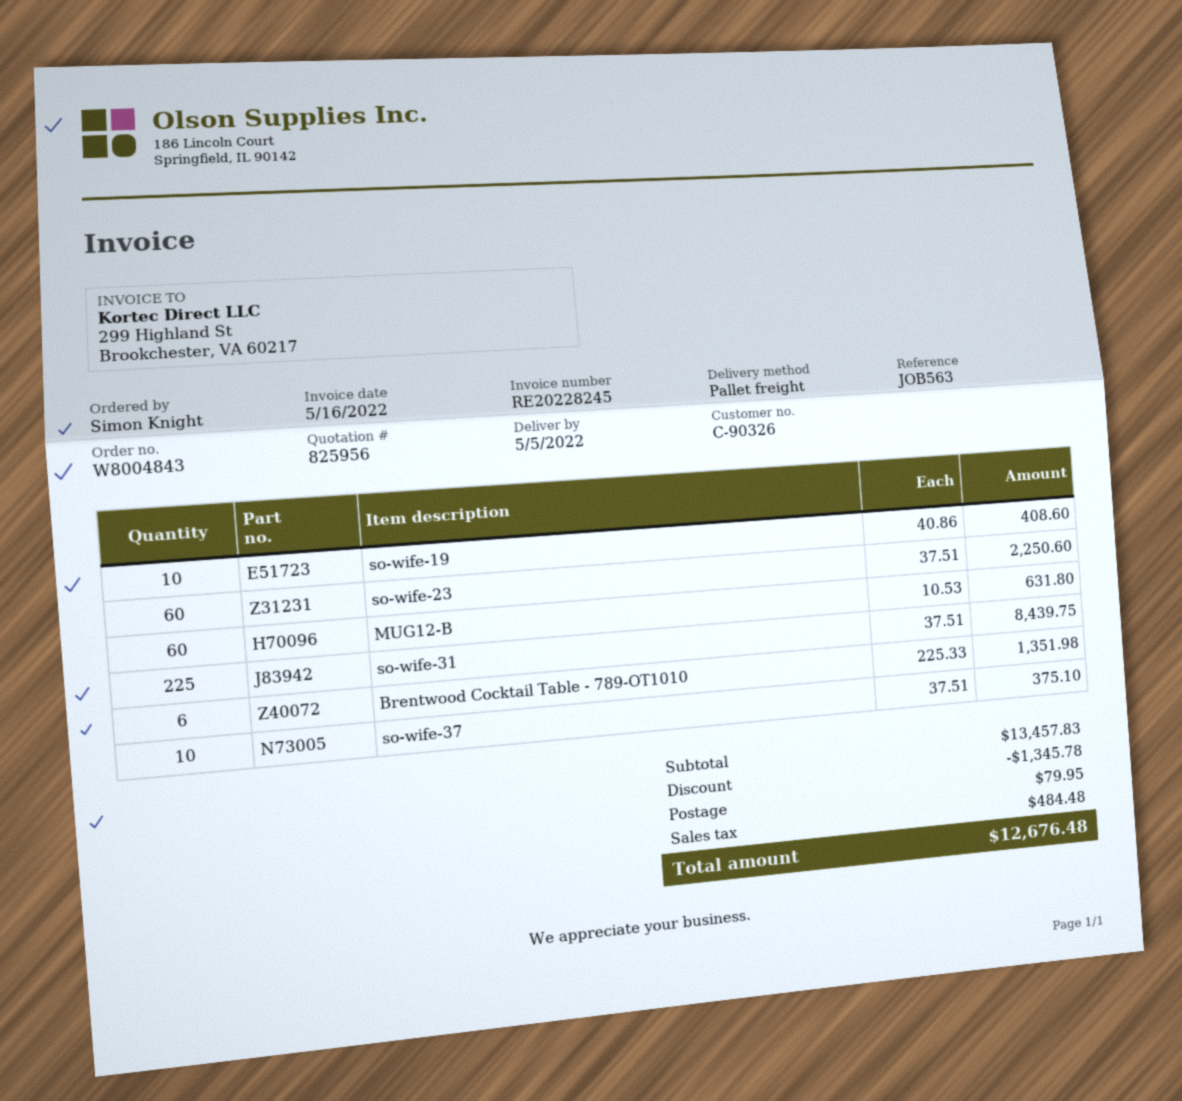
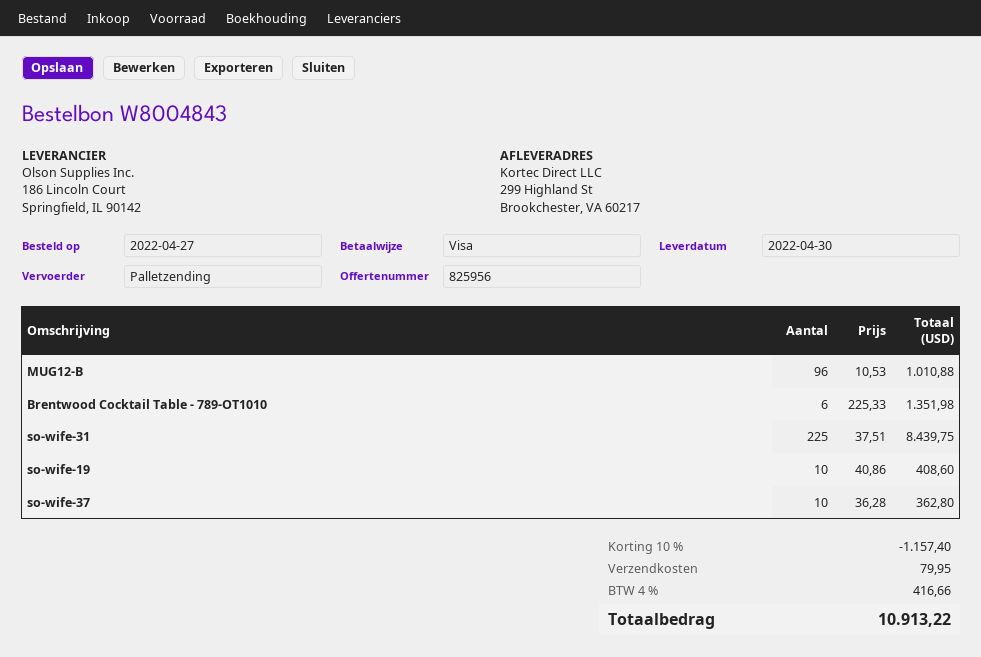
delivery date: 2022-05-05 -> 2022-04-30
so-wife-23: 60 x 37.51 = 2250.60 -> none
MUG12-B: 60 x 10.53 = 631.80 -> 96 x 10.53 = 1010.88
so-wife-37: 10 x 37.51 = 375.10 -> 10 x 36.28 = 362.80
discount: 1345.78 -> 1157.40
tax: 484.48 -> 416.66
total: 12676.48 -> 10913.22

